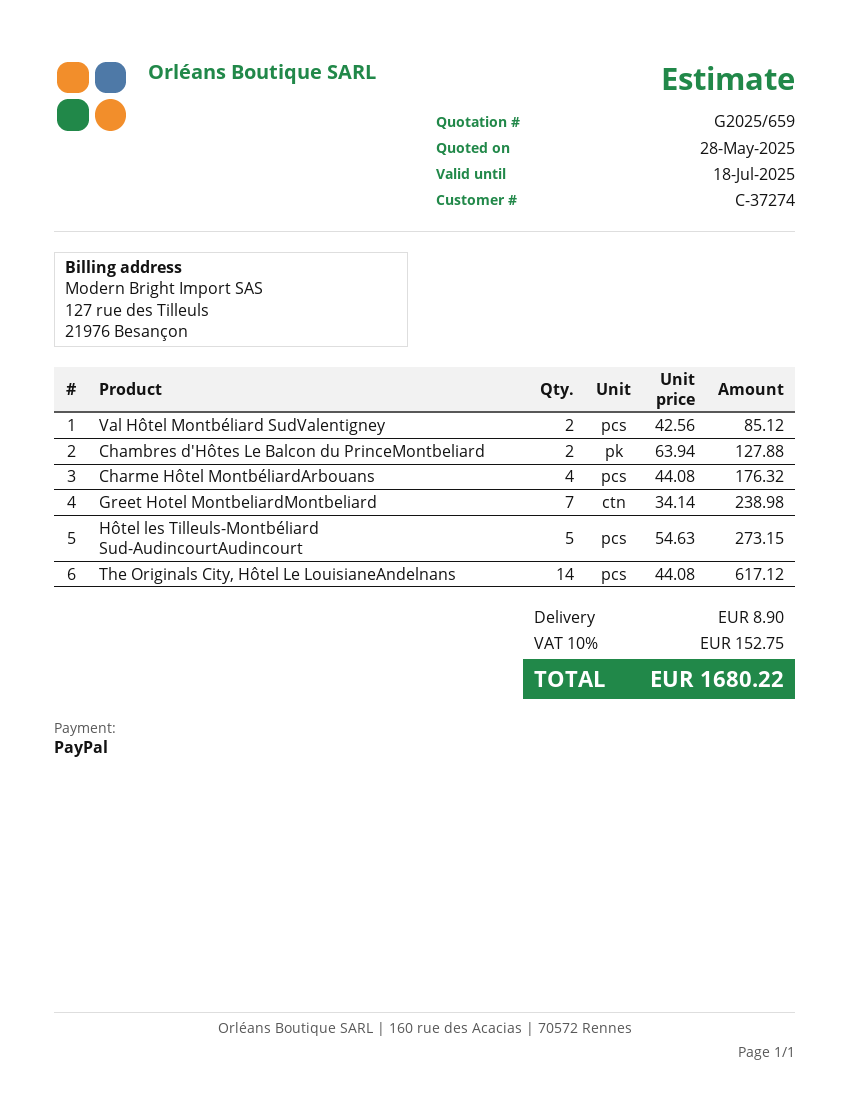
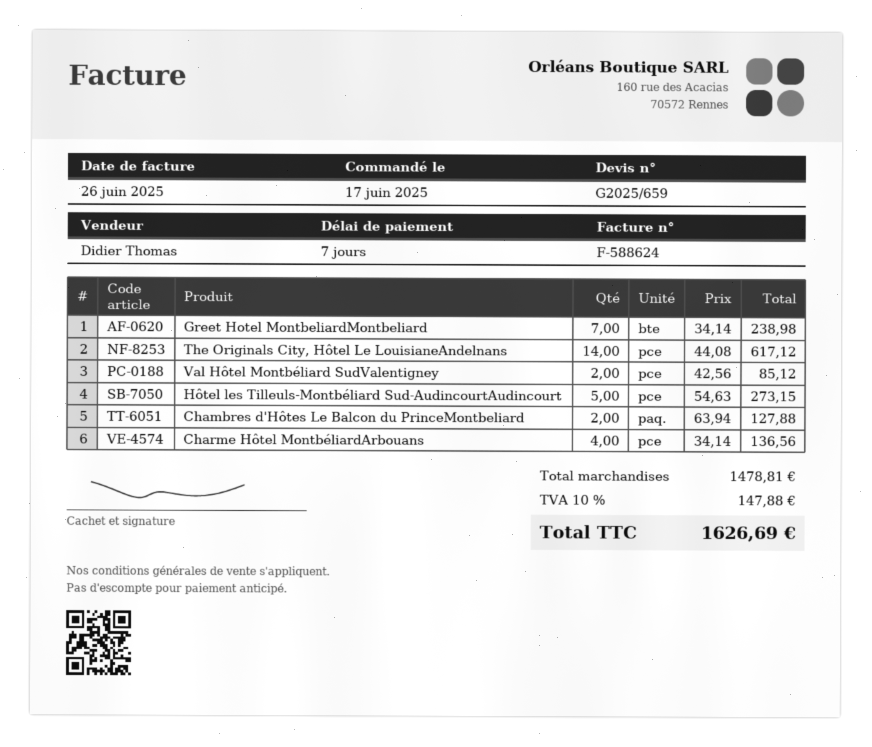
Charme Hôtel MontbéliardArbouans: 4 x 44.08 = 176.32 -> 4 x 34.14 = 136.56
shipping: 8.90 -> none
tax: 10% = 152.75 -> 10% = 147.88
total: 1680.22 -> 1626.69

